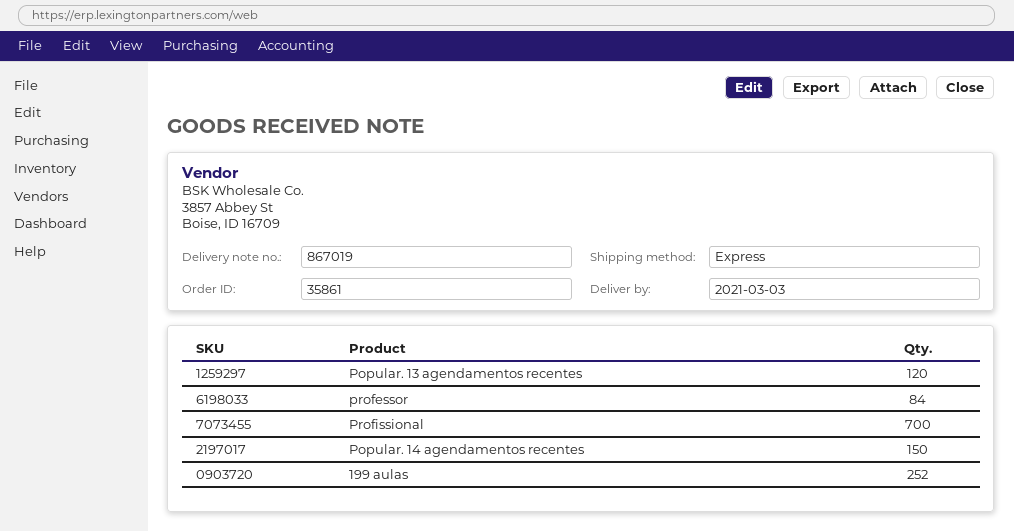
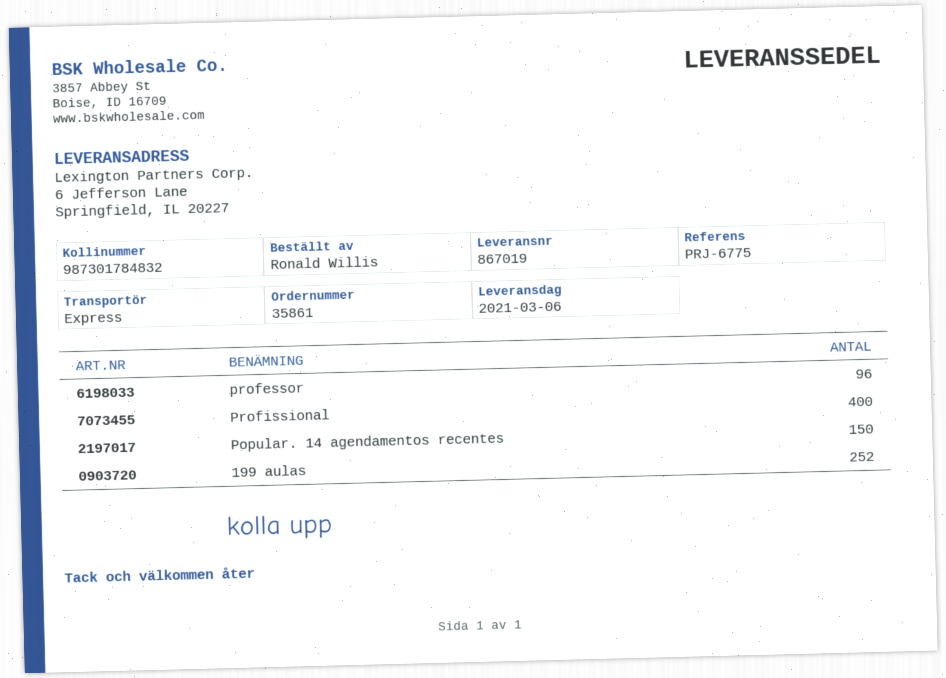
delivery date: 2021-03-03 -> 2021-03-06
Popular. 13 agendamentos recentes: 120 -> none
professor: 84 -> 96
Profissional: 700 -> 400

